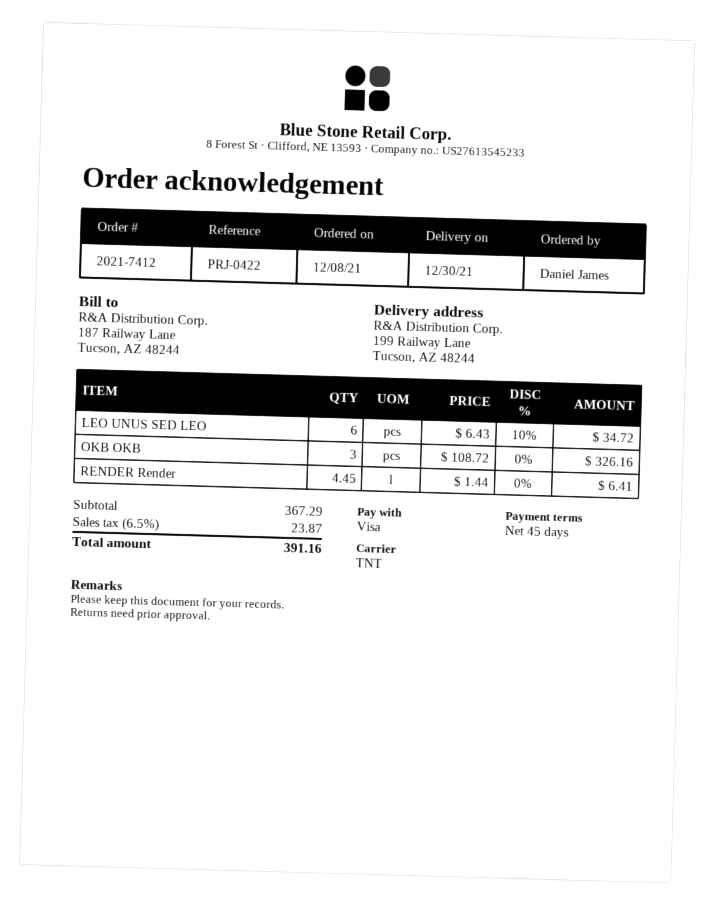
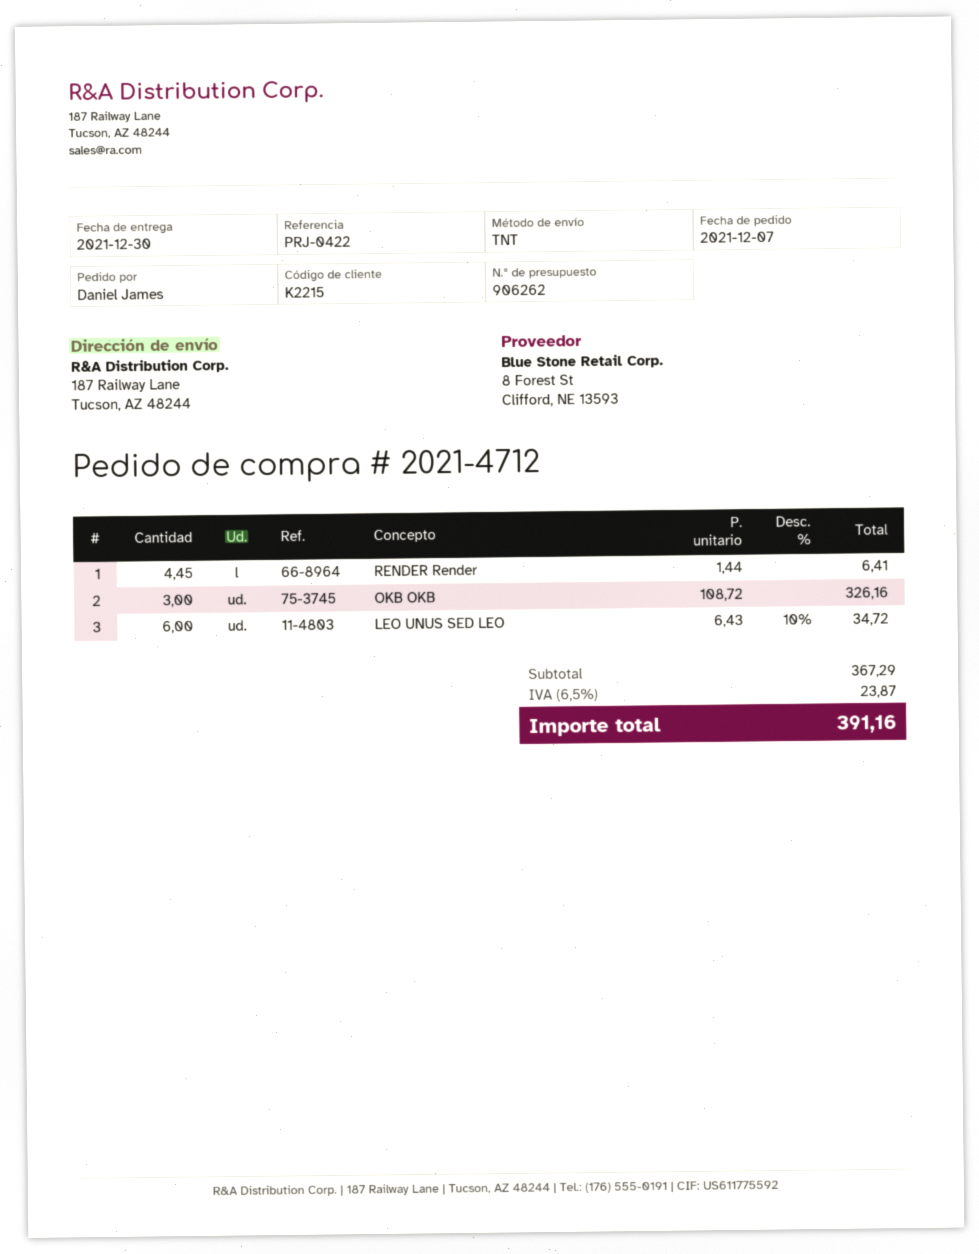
order number: 2021-7412 -> 2021-4712
order date: 2021-12-08 -> 2021-12-07
ship to: 199 Railway Lane, Tucson, AZ 48244 -> 187 Railway Lane, Tucson, AZ 48244

